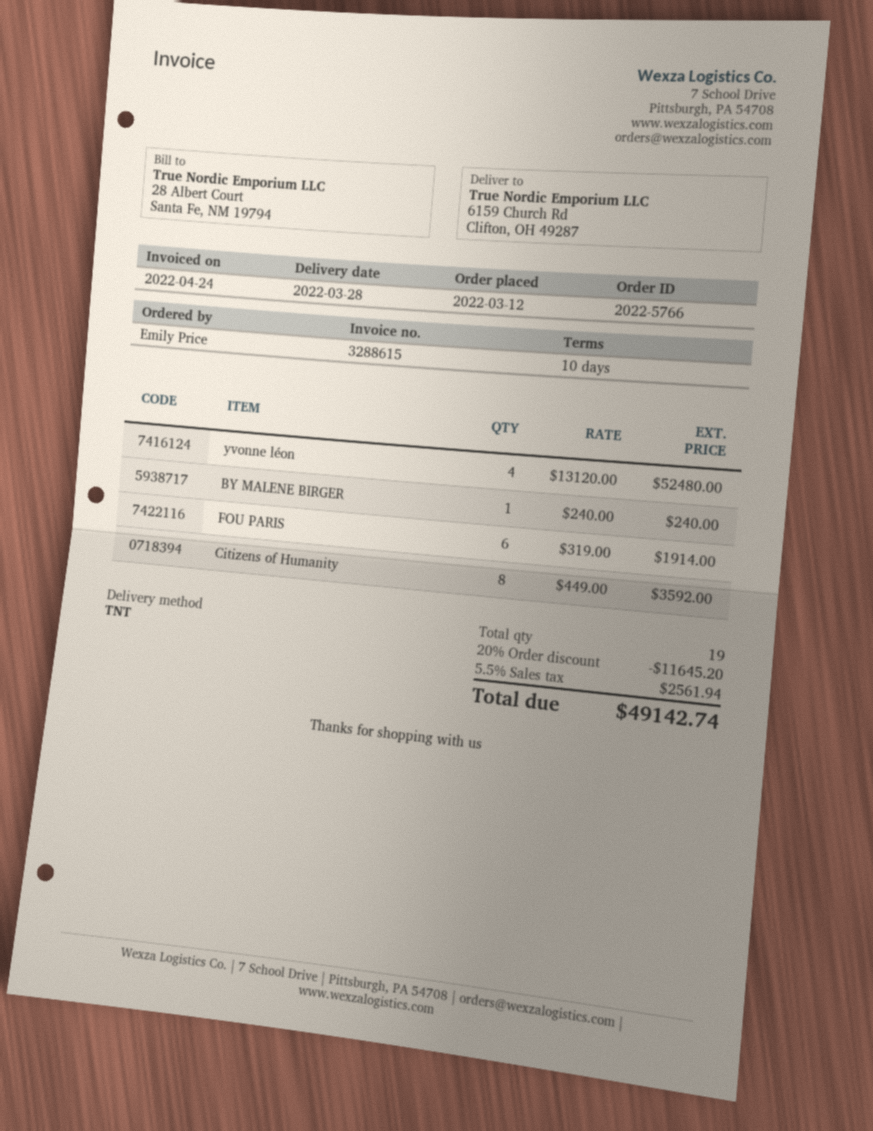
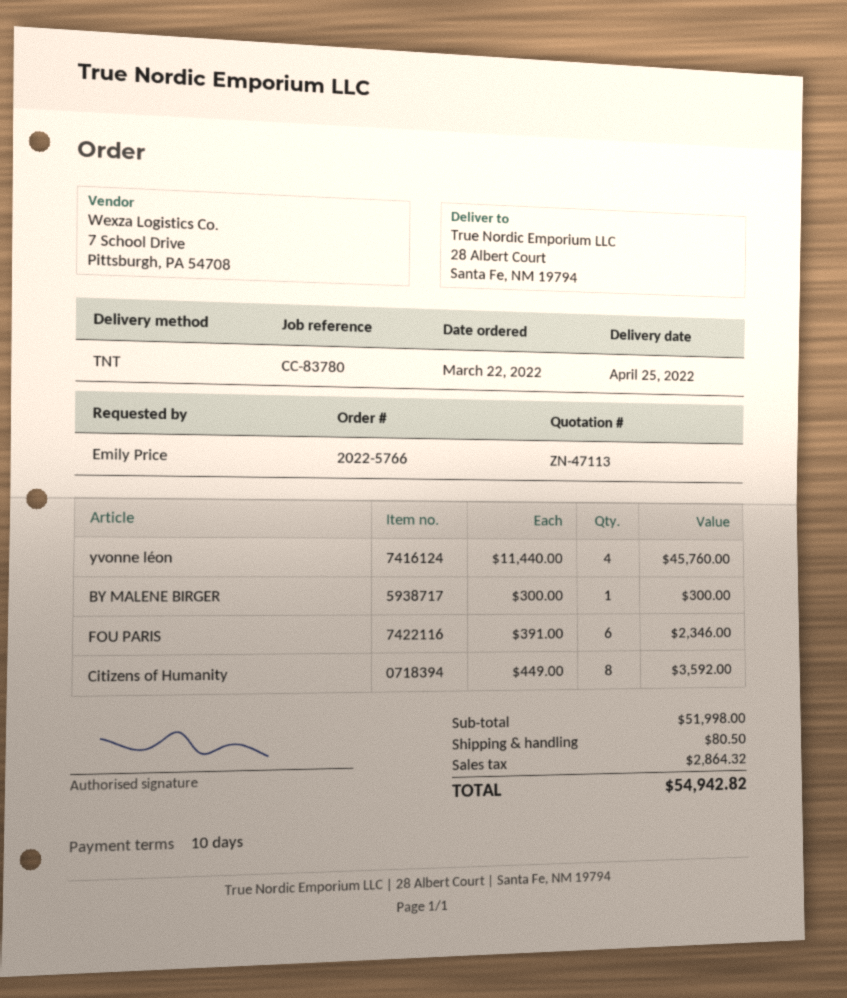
order date: 2022-03-12 -> 2022-03-22
delivery date: 2022-03-28 -> 2022-04-25
ship to: 6159 Church Rd, Clifton, OH 49287 -> 28 Albert Court, Santa Fe, NM 19794
yvonne léon: 4 x 13120.00 = 52480.00 -> 4 x 11440.00 = 45760.00
BY MALENE BIRGER: 1 x 240.00 = 240.00 -> 1 x 300.00 = 300.00
FOU PARIS: 6 x 319.00 = 1914.00 -> 6 x 391.00 = 2346.00
discount: 20% = 11645.20 -> none
shipping: none -> 80.50
tax: 2561.94 -> 2864.32
total: 49142.74 -> 54942.82

